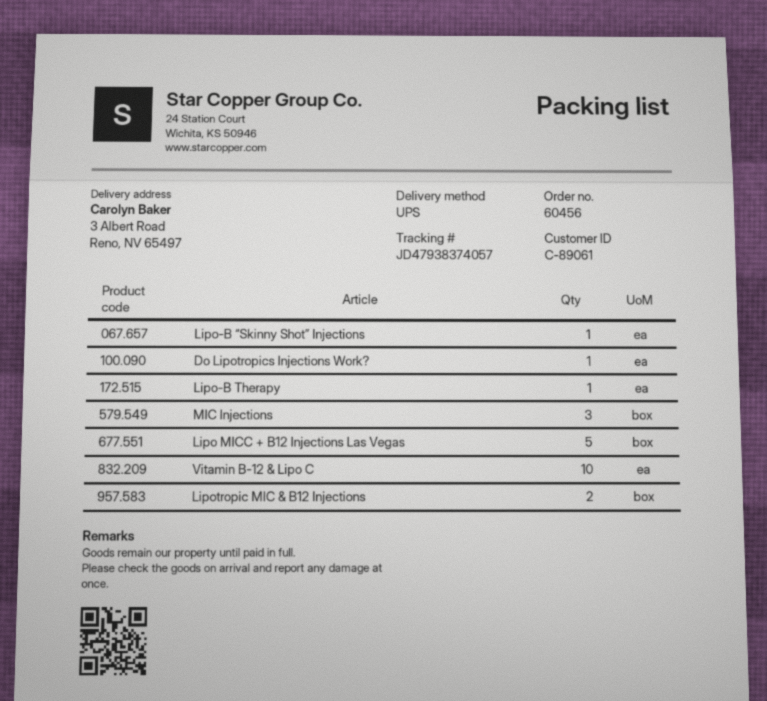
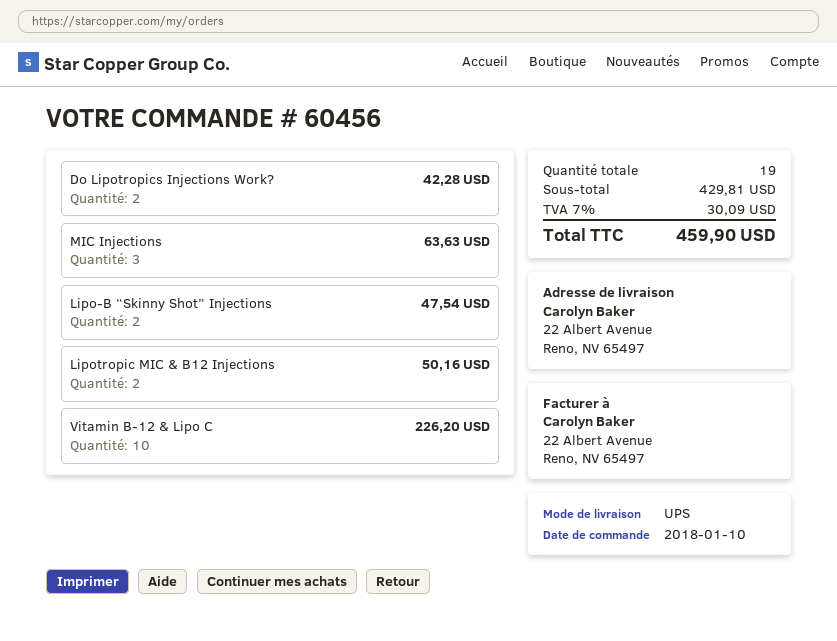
ship to: 3 Albert Road, Reno, NV 65497 -> 22 Albert Avenue, Reno, NV 65497
Lipo-B “Skinny Shot” Injections: 1 -> 2
Do Lipotropics Injections Work?: 1 -> 2
Lipo-B Therapy: 1 -> none
Lipo MICC + B12 Injections Las Vegas: 5 -> none

